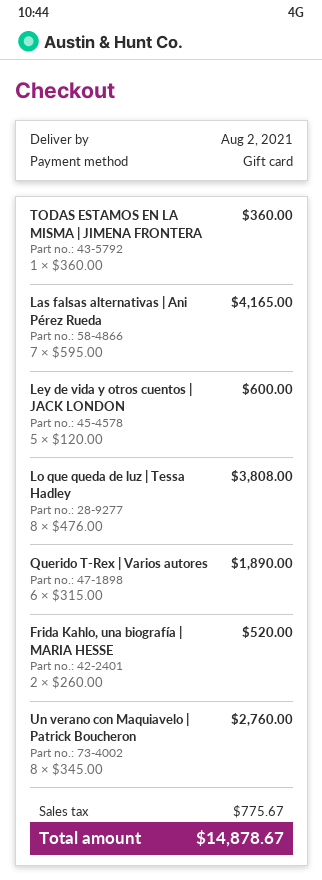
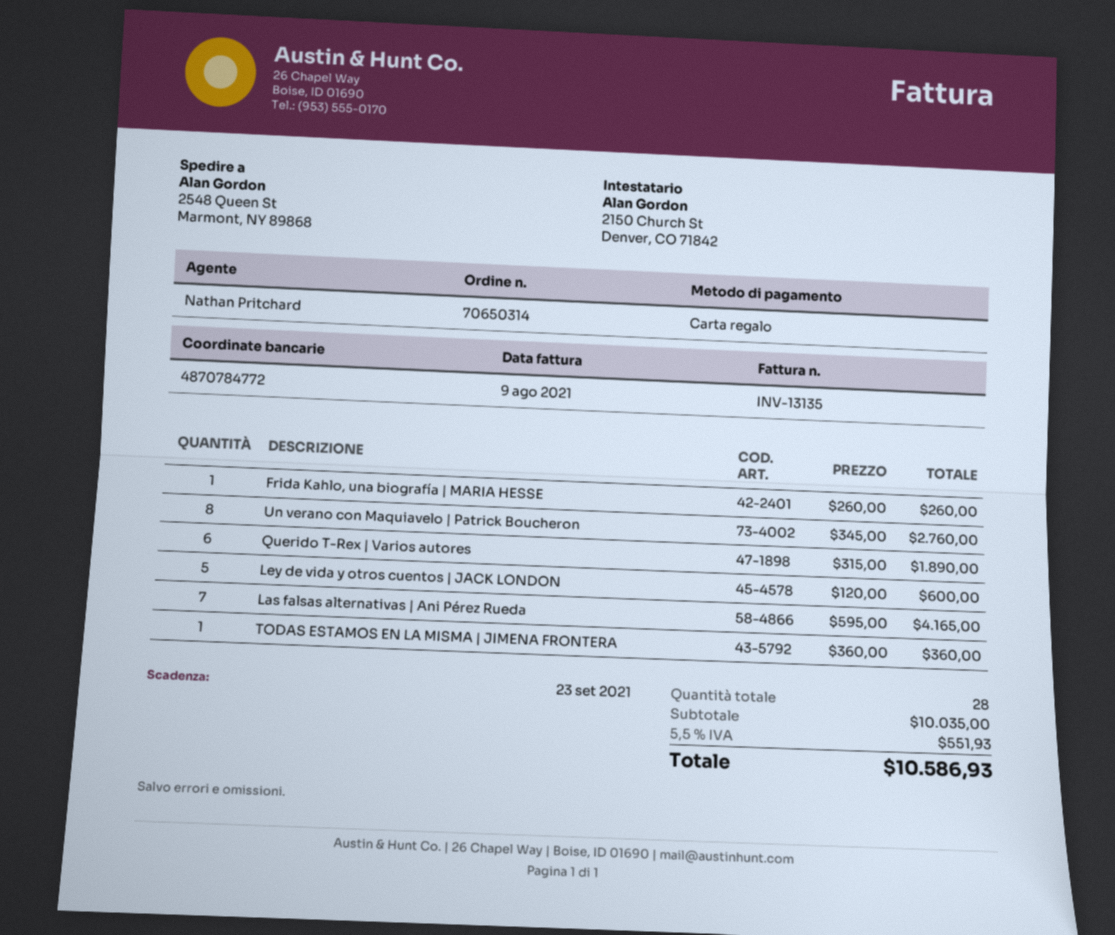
Lo que queda de luz | Tessa Hadley: 8 x 476.00 = 3808.00 -> none
Frida Kahlo, una biografía | MARIA HESSE: 2 x 260.00 = 520.00 -> 1 x 260.00 = 260.00
tax: 775.67 -> 551.93
total: 14878.67 -> 10586.93

